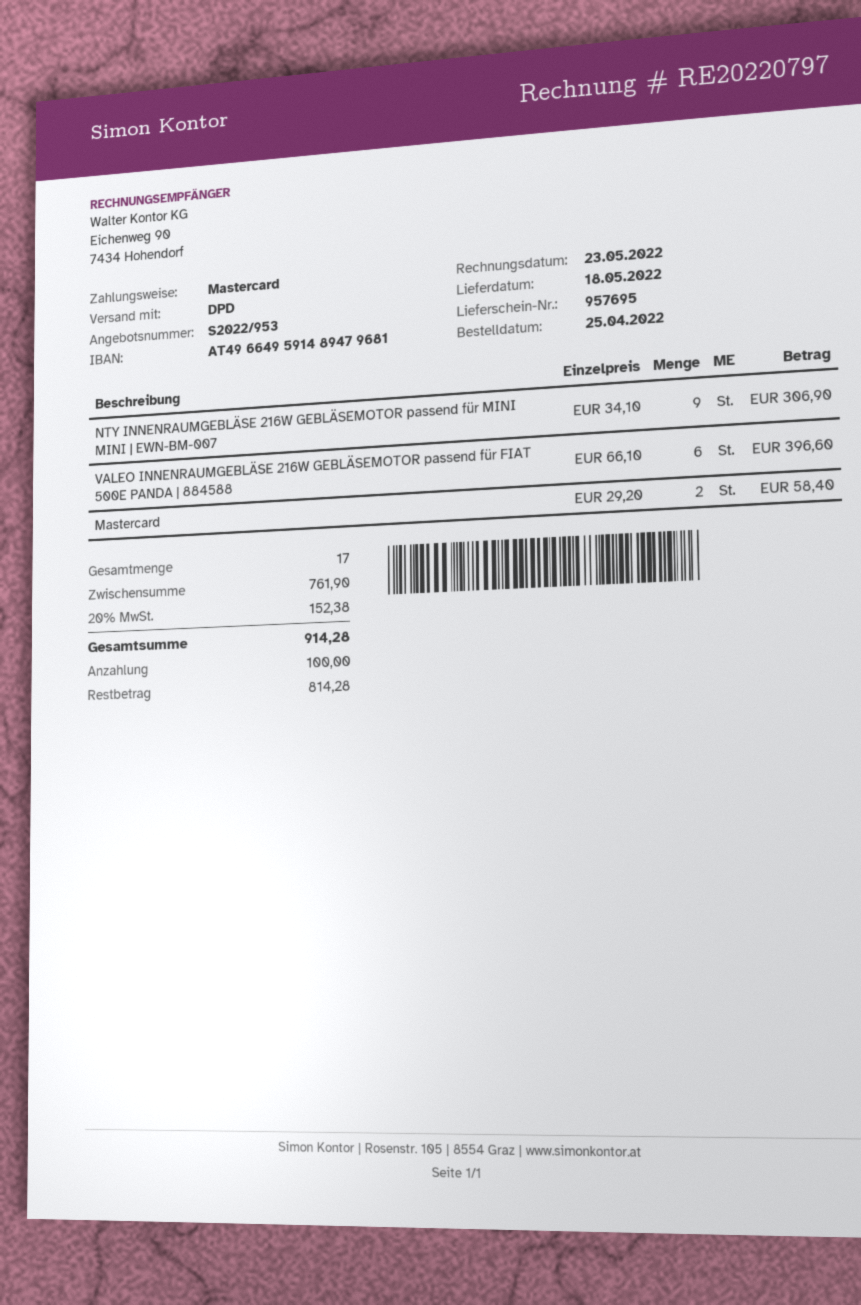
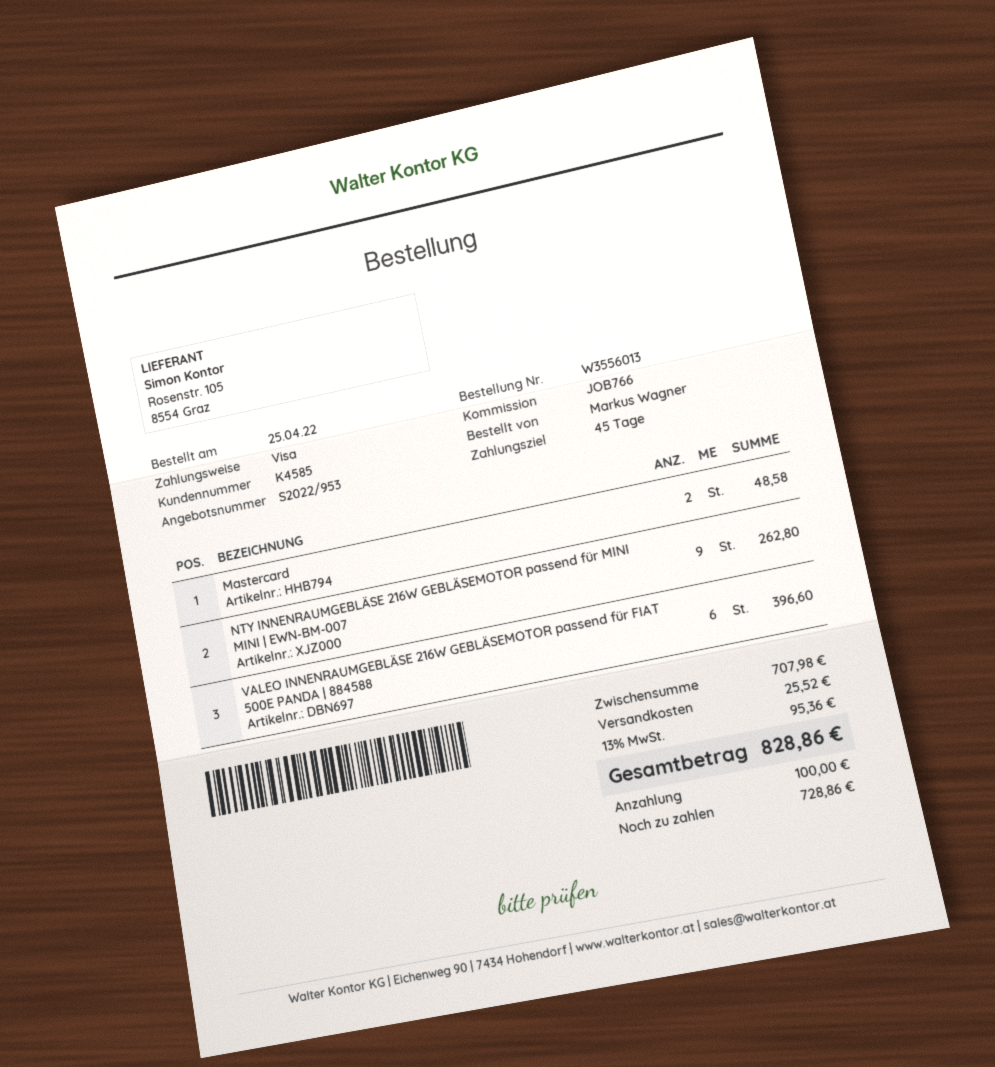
payment method: Mastercard -> Visa
NTY INNENRAUMGEBLÄSE 216W GEBLÄSEMOTOR passend für MINI MINI | EWN-BM-007: 9 for 306.90 -> 9 for 262.80
Mastercard: 2 for 58.40 -> 2 for 48.58
subtotal: 761.90 -> 707.98
shipping: none -> 25.52
tax: 20% = 152.38 -> 13% = 95.36
total: 914.28 -> 828.86
balance: 814.28 -> 728.86

